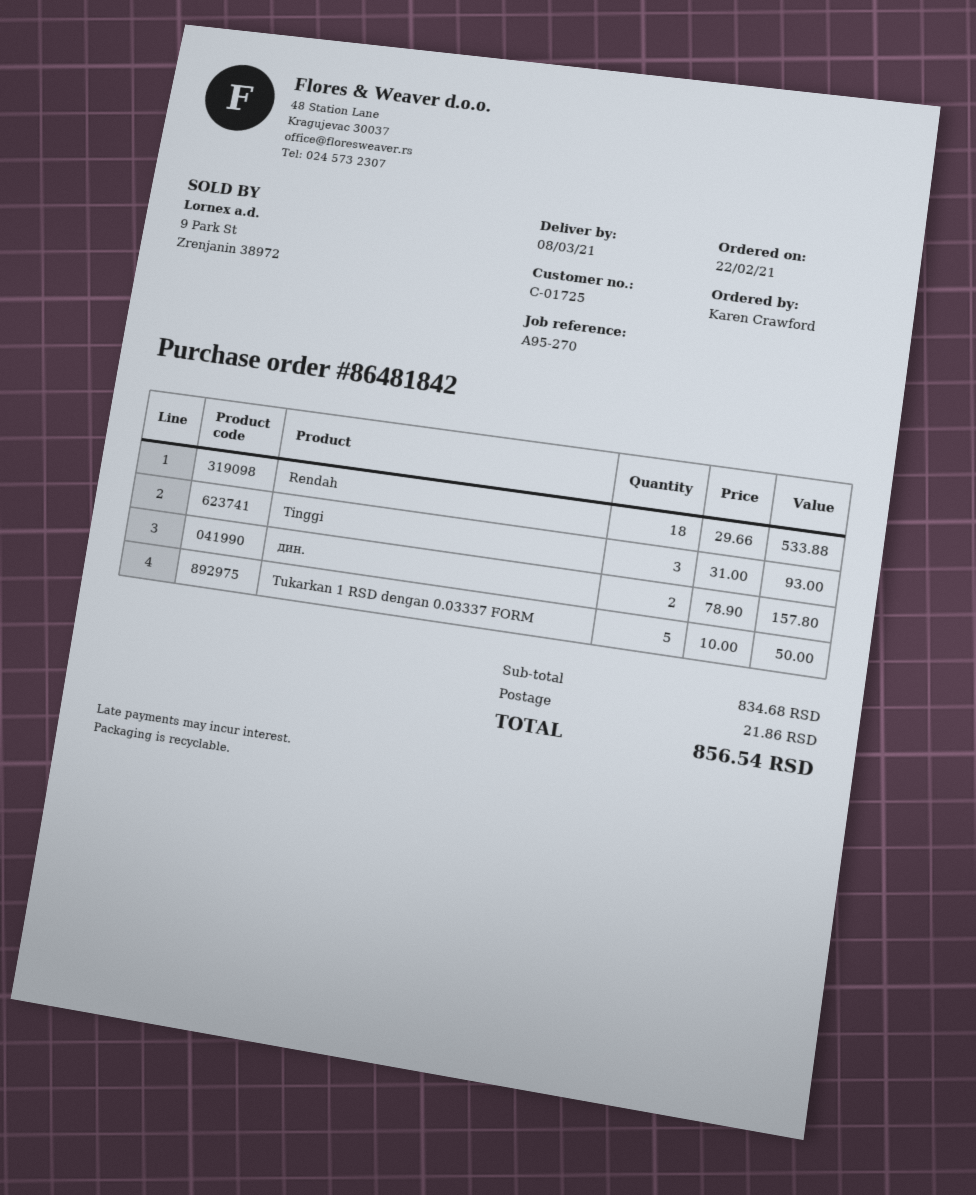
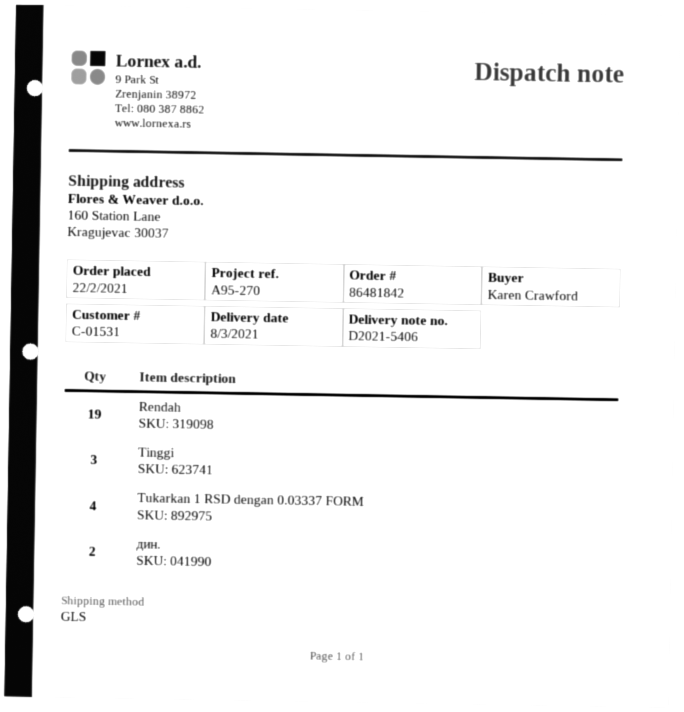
customer number: C-01725 -> C-01531
Rendah: 18 -> 19
Tukarkan 1 RSD dengan 0.03337 FORM: 5 -> 4

